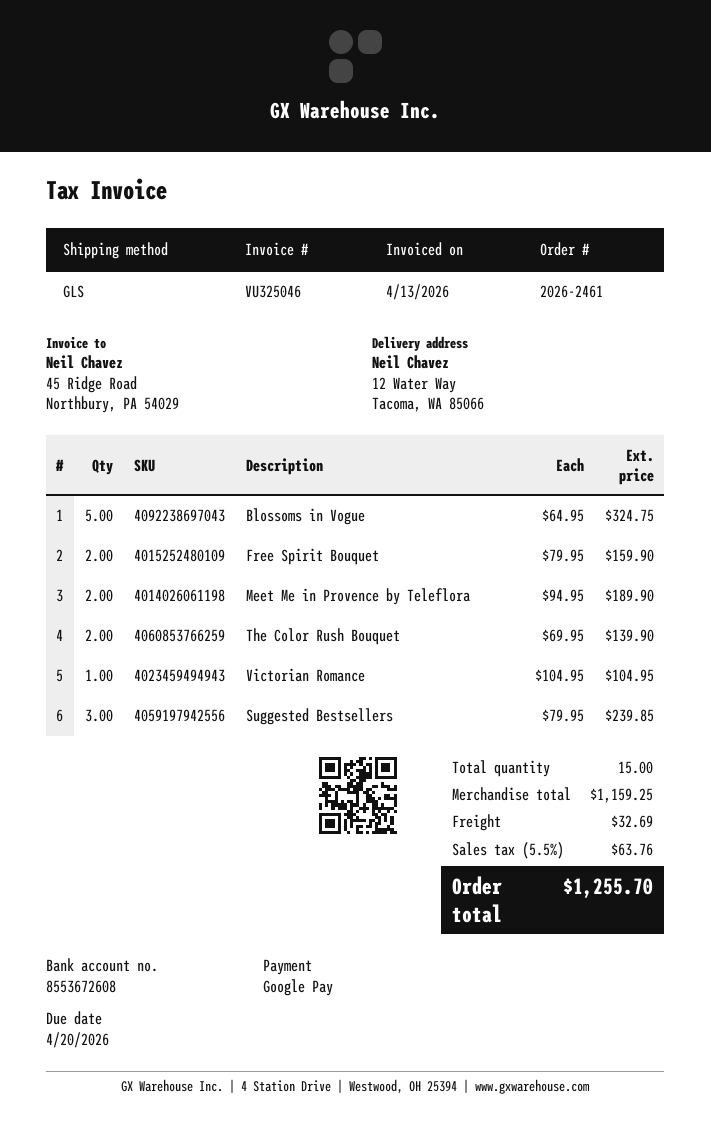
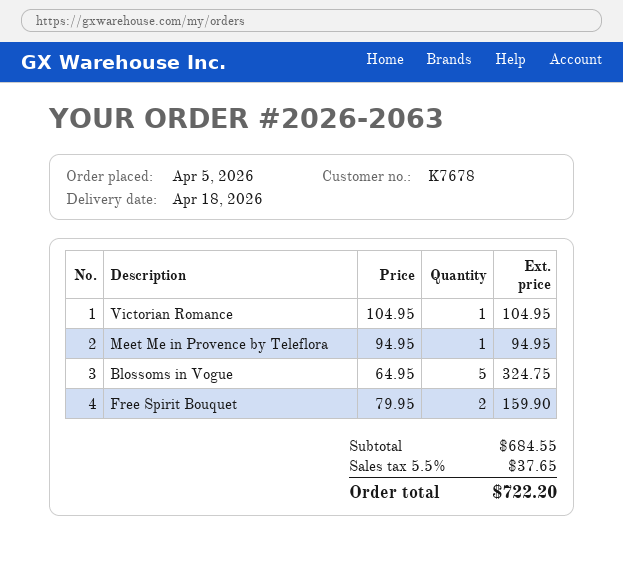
order number: 2026-2461 -> 2026-2063
Meet Me in Provence by Teleflora: 2 x 94.95 = 189.90 -> 1 x 94.95 = 94.95
The Color Rush Bouquet: 2 x 69.95 = 139.90 -> none
Suggested Bestsellers: 3 x 79.95 = 239.85 -> none
subtotal: 1159.25 -> 684.55
shipping: 32.69 -> none
tax: 5.5% = 63.76 -> 5.5% = 37.65
total: 1255.70 -> 722.20

